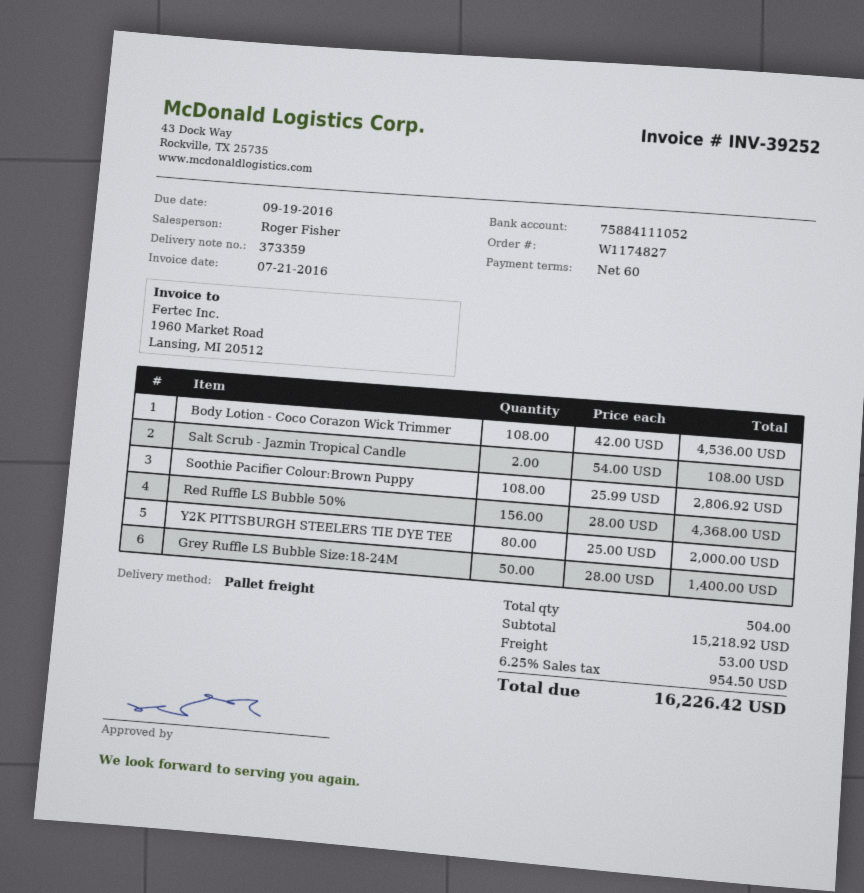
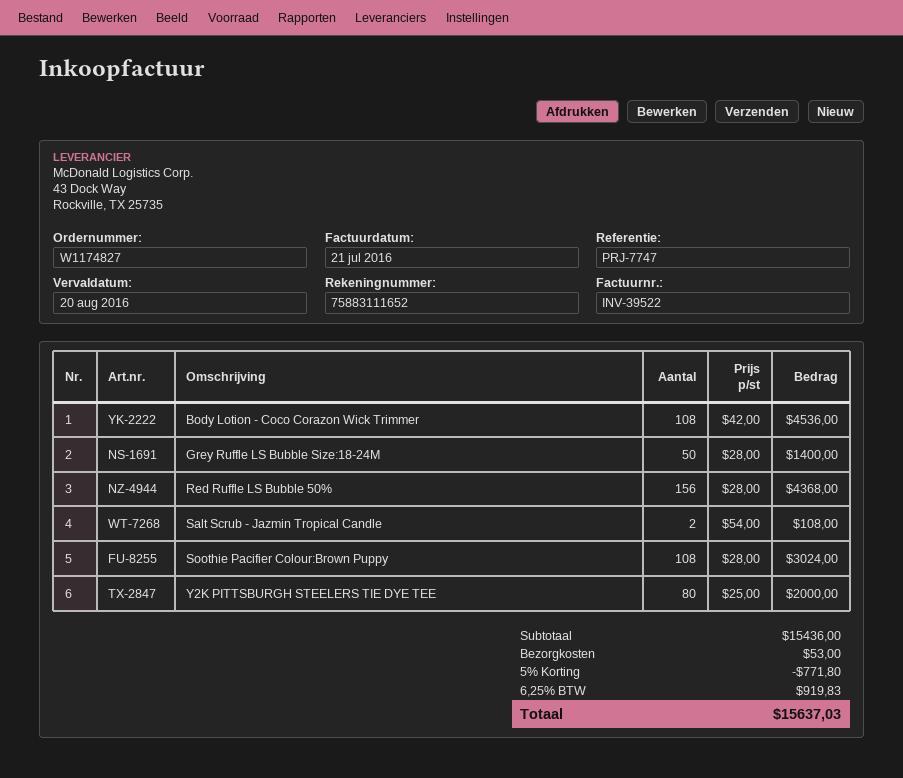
invoice number: INV-39252 -> INV-39522
due date: 2016-09-19 -> 2016-08-20
bank account: 75884111052 -> 75883111652
Soothie Pacifier Colour:Brown Puppy: 108 x 25.99 = 2806.92 -> 108 x 28.00 = 3024.00
subtotal: 15218.92 -> 15436.00
discount: none -> 5% = 771.80
tax: 6.25% = 954.50 -> 6.25% = 919.83
total: 16226.42 -> 15637.03

